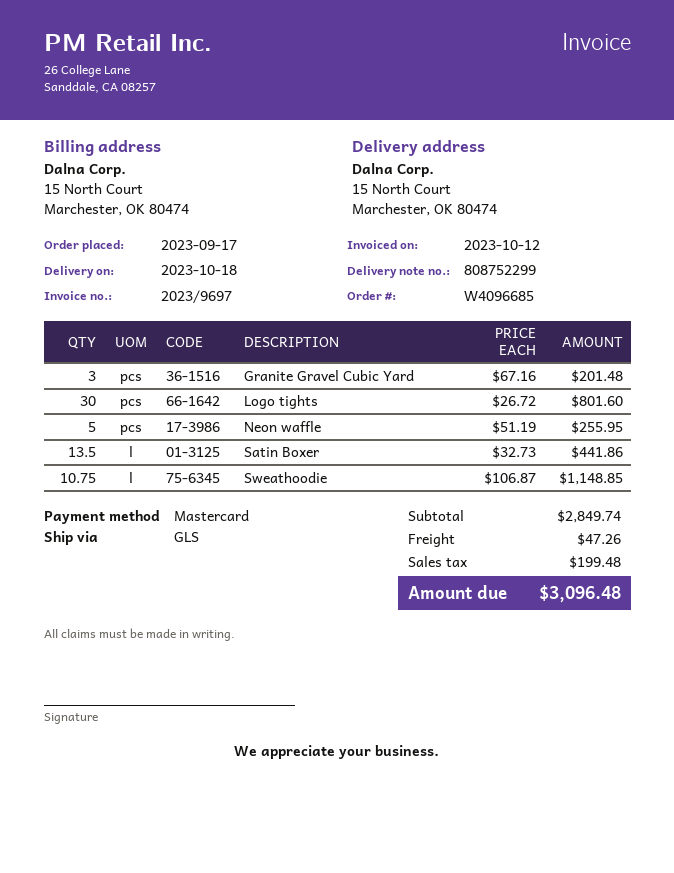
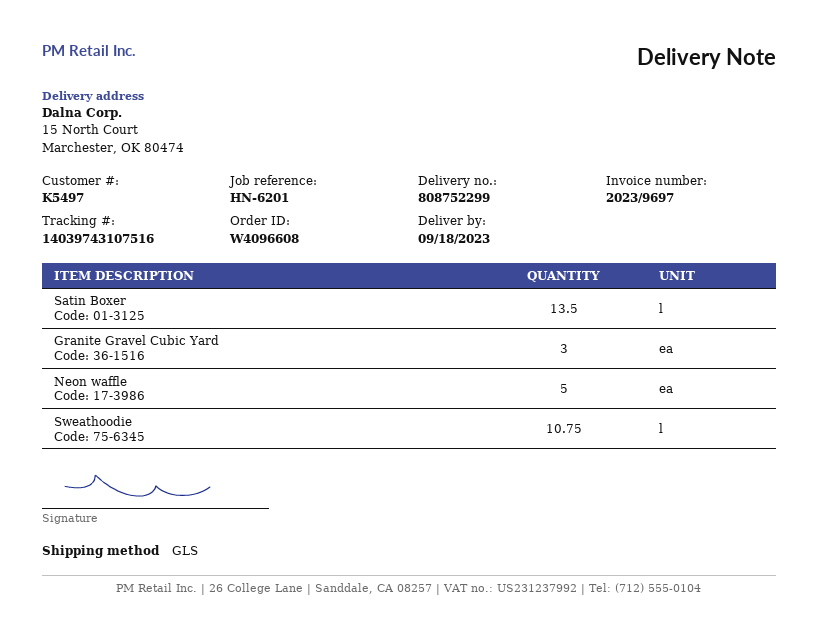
order number: W4096685 -> W4096608
delivery date: 2023-10-18 -> 2023-09-18
Logo tights: 30 -> none

